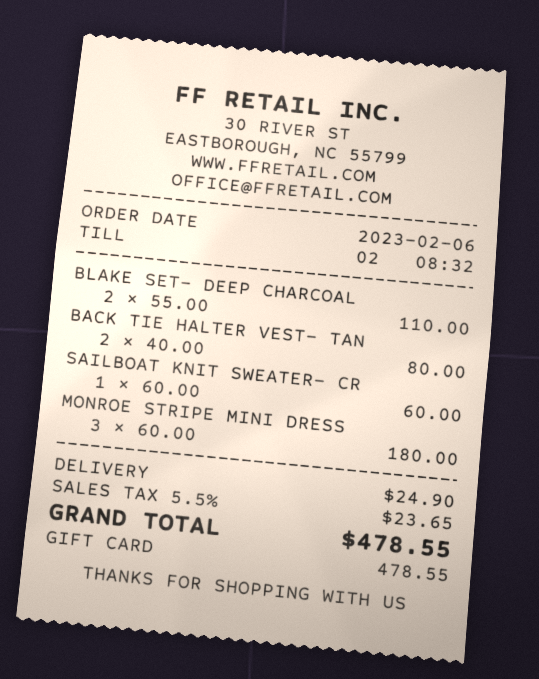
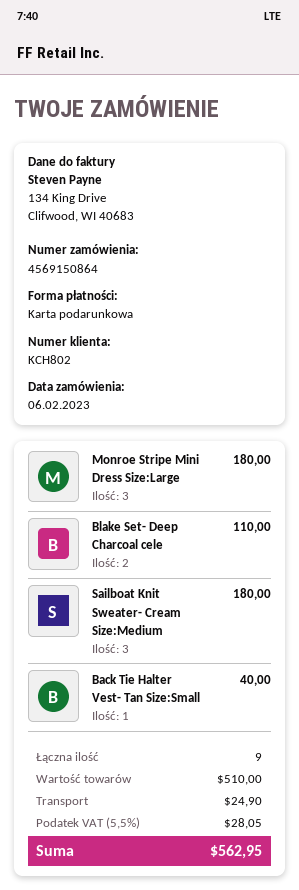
BACK TIE HALTER VEST- TAN: 2 for 80.00 -> 1 for 40.00
SAILBOAT KNIT SWEATER- CR: 1 for 60.00 -> 3 for 180.00
tax: 5.5% = 23.65 -> 5.5% = 28.05
total: 478.55 -> 562.95

